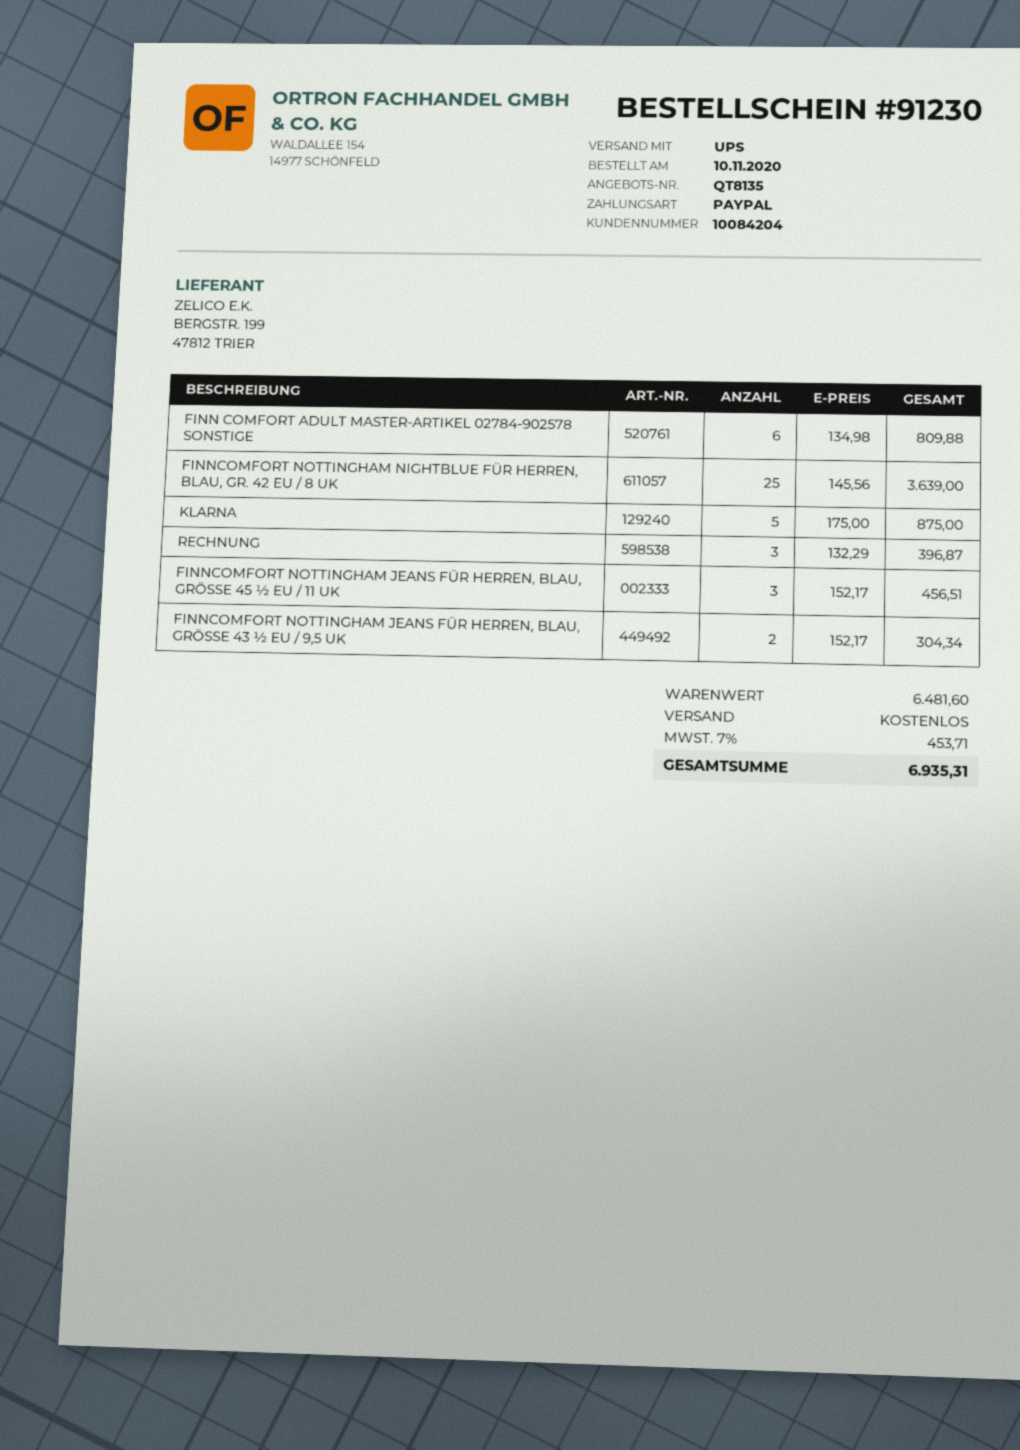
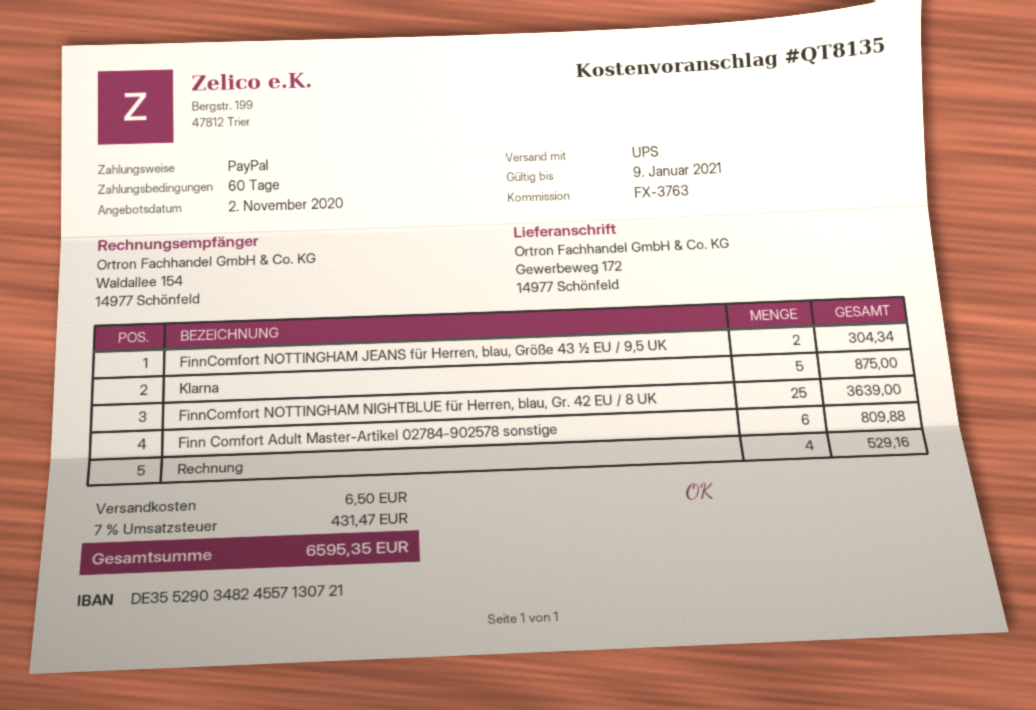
RECHNUNG: 3 for 396.87 -> 4 for 529.16
FINNCOMFORT NOTTINGHAM JEANS FÜR HERREN, BLAU, GRÖSSE 45 ½ EU / 11 UK: 3 for 456.51 -> none
shipping: 0.00 -> 6.50
tax: 7% = 453.71 -> 7% = 431.47
total: 6935.31 -> 6595.35

